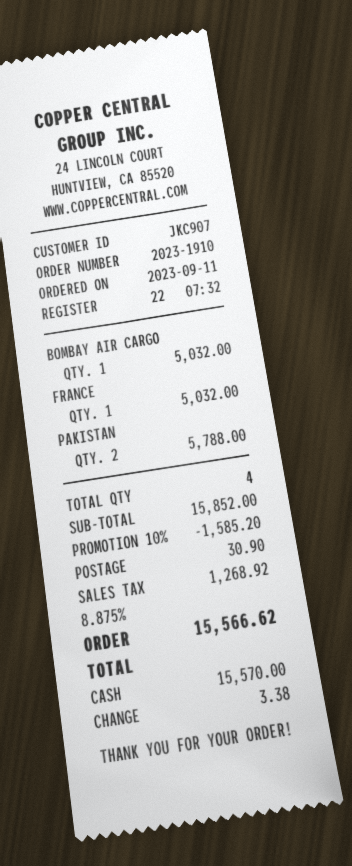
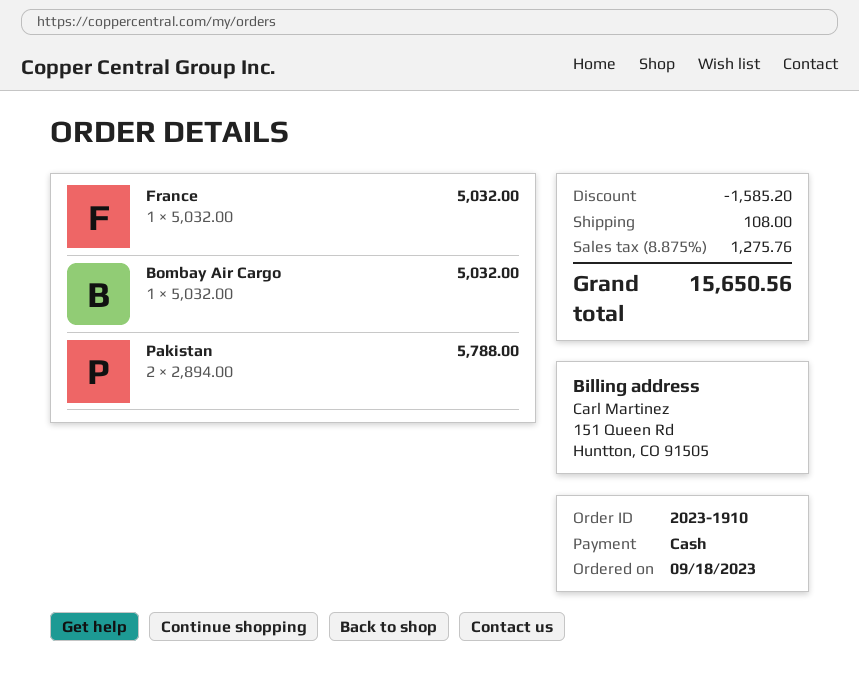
order date: 2023-09-11 -> 2023-09-18
shipping: 30.90 -> 108.00
tax: 8.875% = 1268.92 -> 8.875% = 1275.76
total: 15566.62 -> 15650.56

